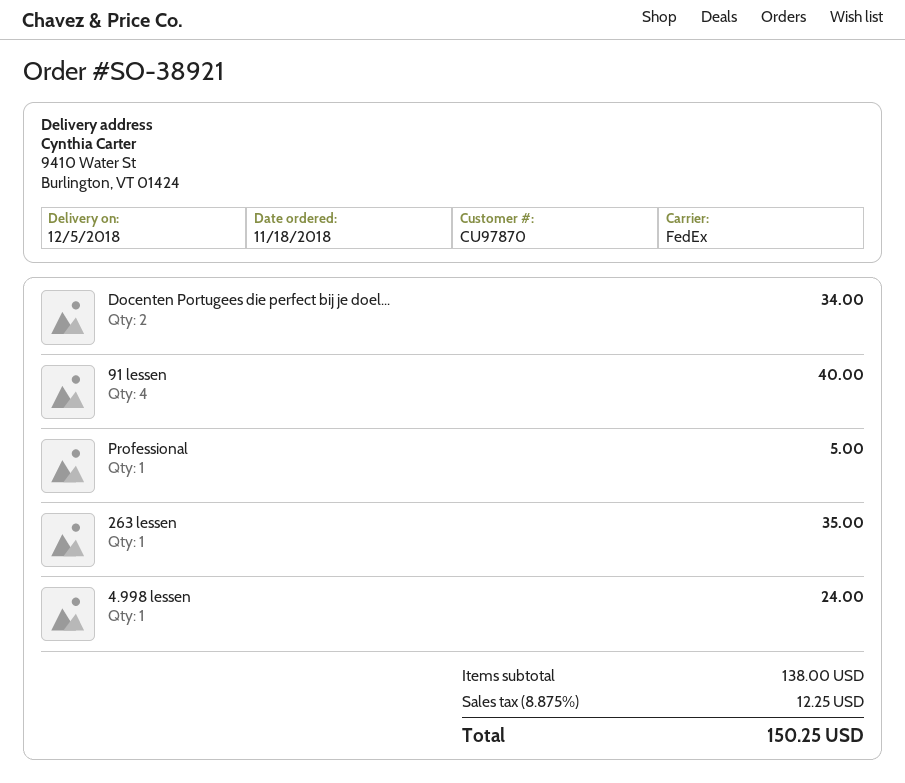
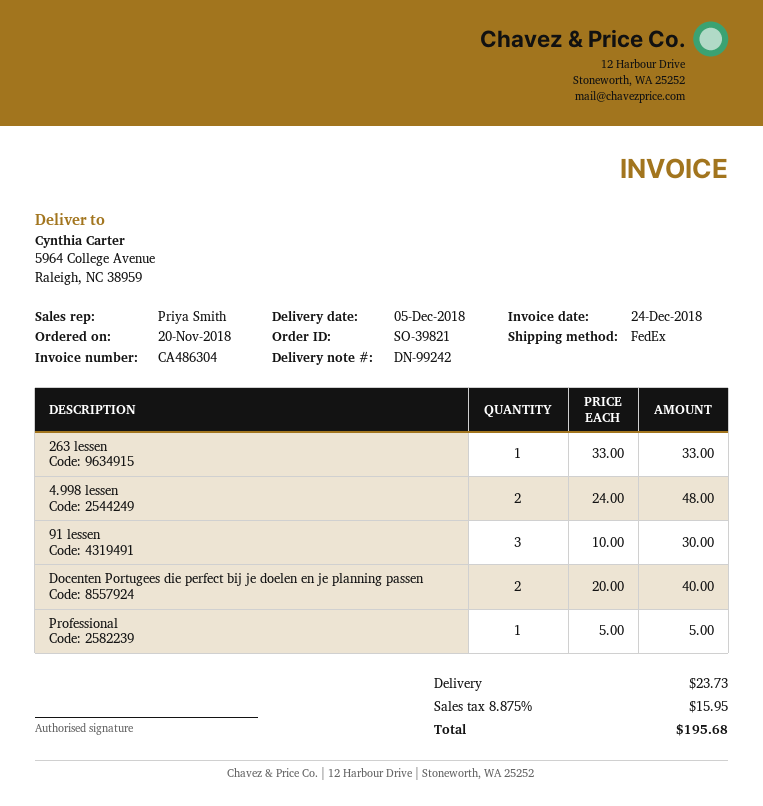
order number: SO-38921 -> SO-39821
order date: 2018-11-18 -> 2018-11-20
ship to: 9410 Water St, Burlington, VT 01424 -> 5964 College Avenue, Raleigh, NC 38959
Docenten Portugees die perfect bij je doel...: 2 for 34.00 -> 2 for 40.00
91 lessen: 4 for 40.00 -> 3 for 30.00
263 lessen: 1 for 35.00 -> 1 for 33.00
4.998 lessen: 1 for 24.00 -> 2 for 48.00
shipping: none -> 23.73
tax: 8.875% = 12.25 -> 8.875% = 15.95
total: 150.25 -> 195.68

